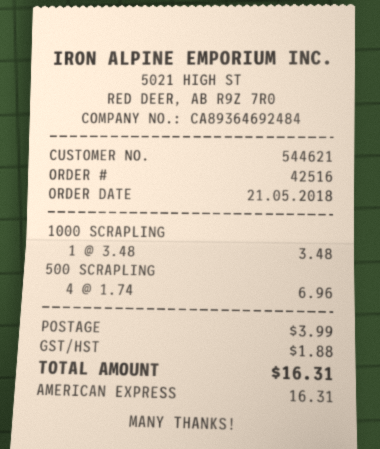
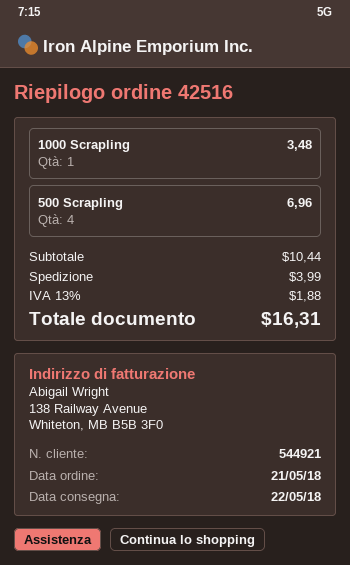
customer number: 544621 -> 544921

